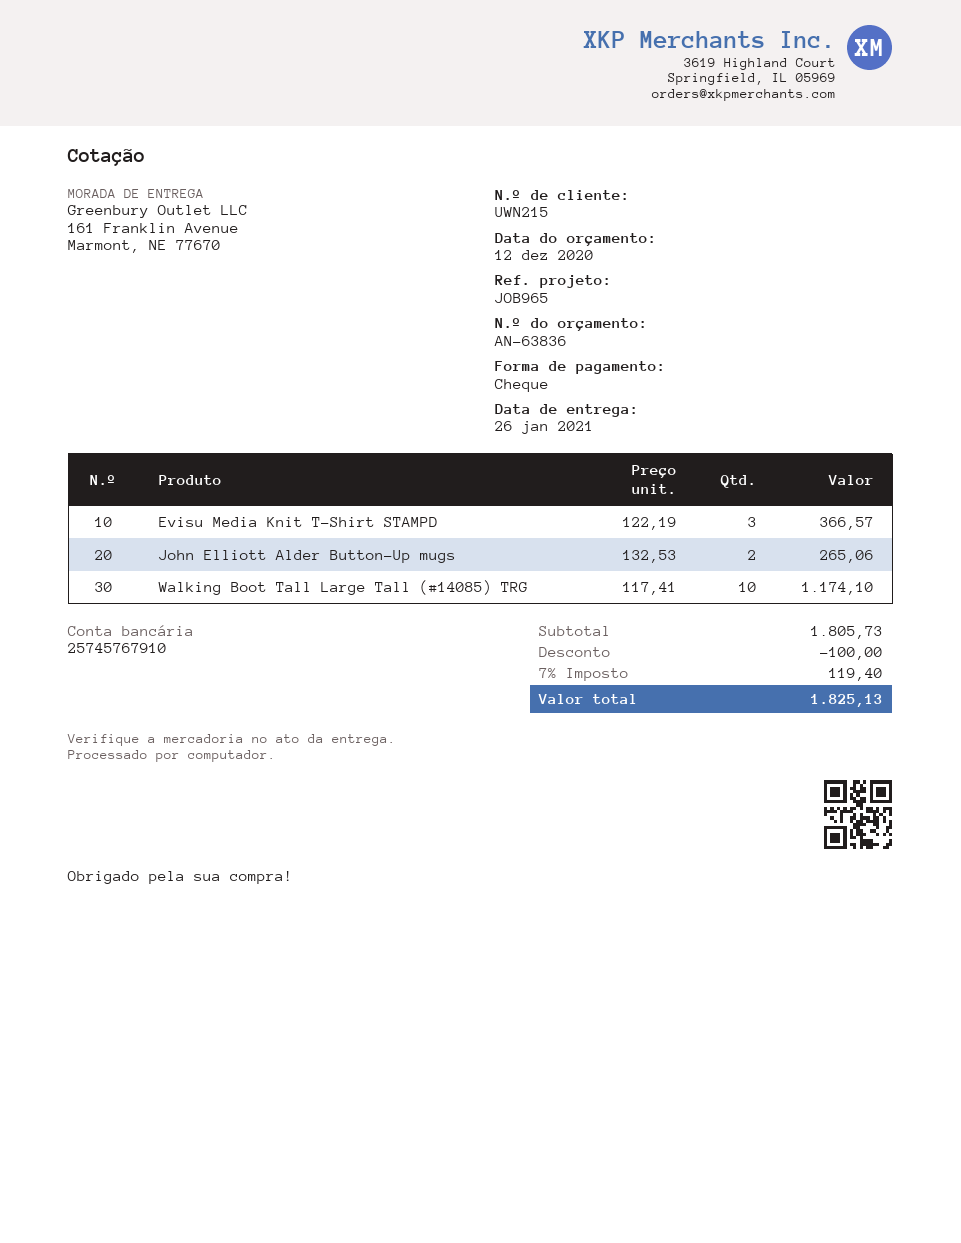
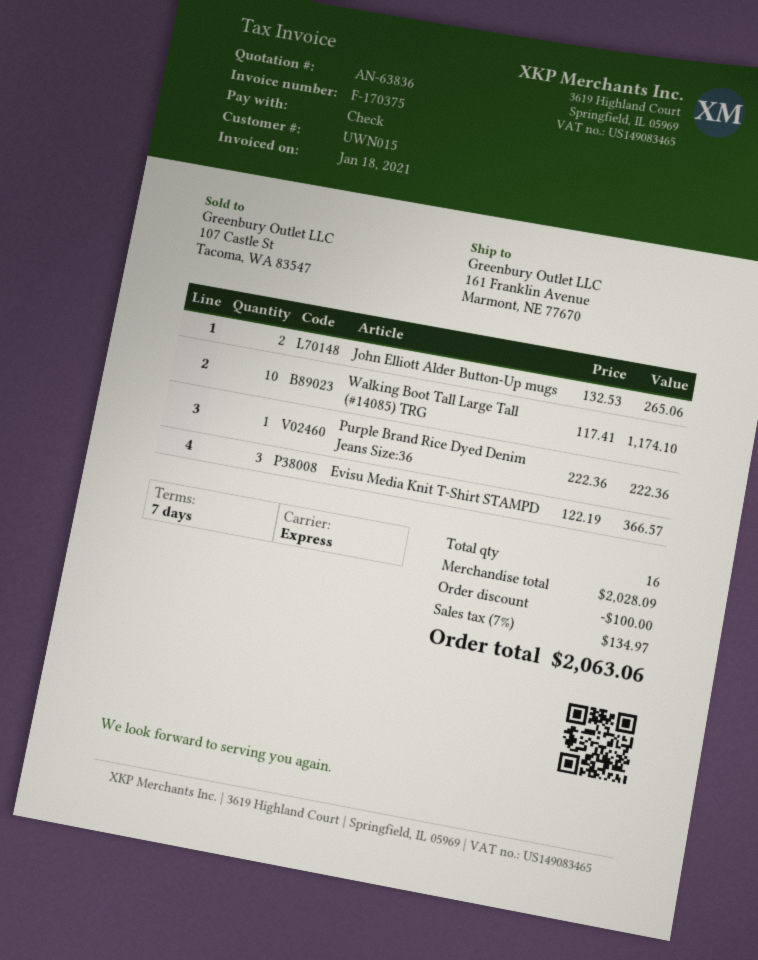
customer number: UWN215 -> UWN015
Purple Brand Rice Dyed Denim Jeans Size:36: none -> 1 x 222.36 = 222.36
subtotal: 1805.73 -> 2028.09
tax: 7% = 119.40 -> 7% = 134.97
total: 1825.13 -> 2063.06

